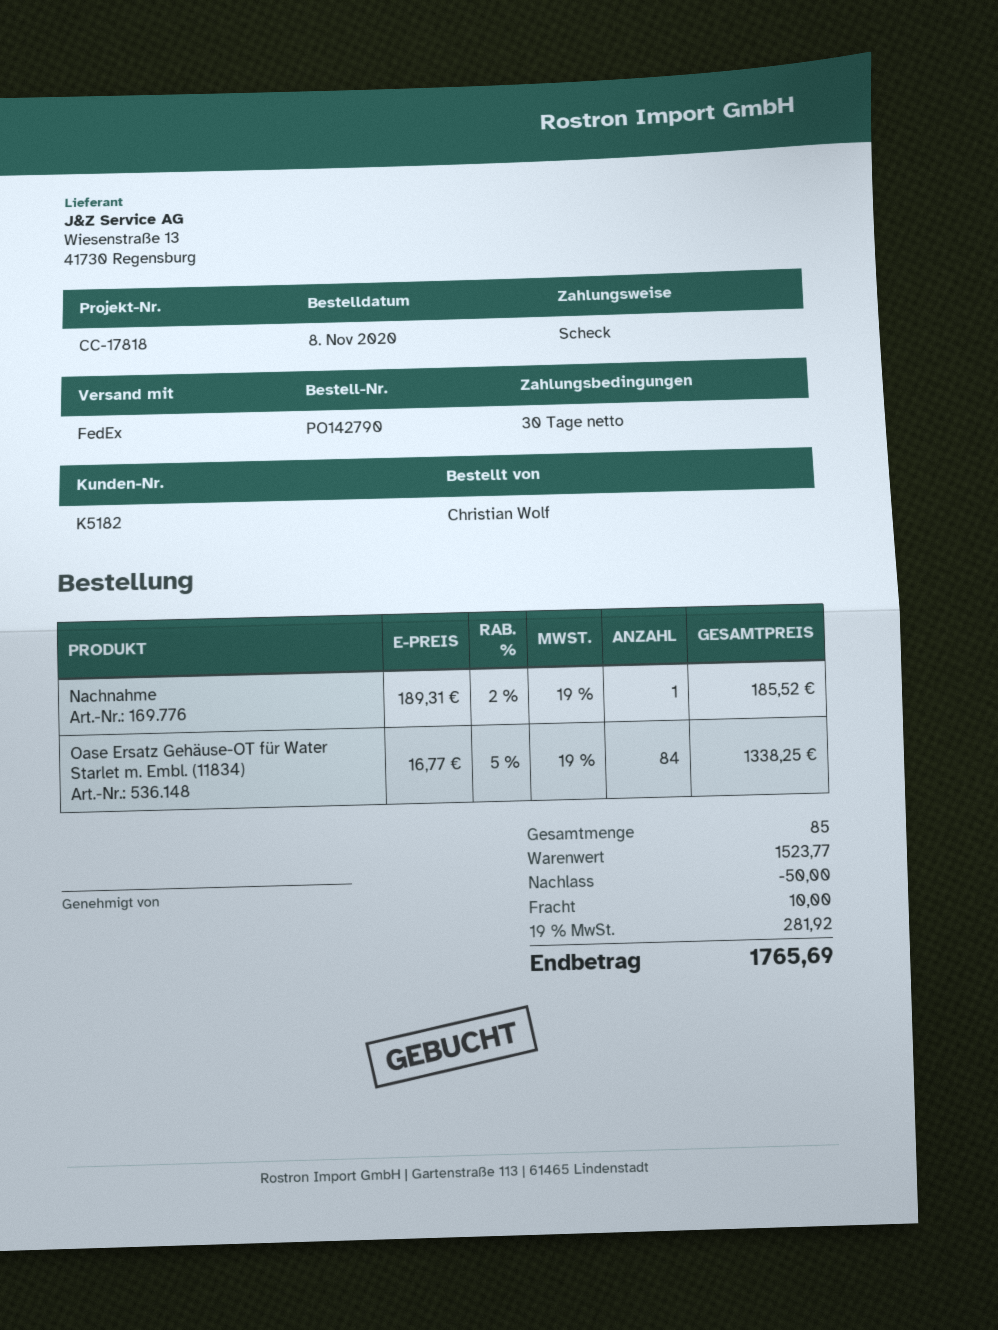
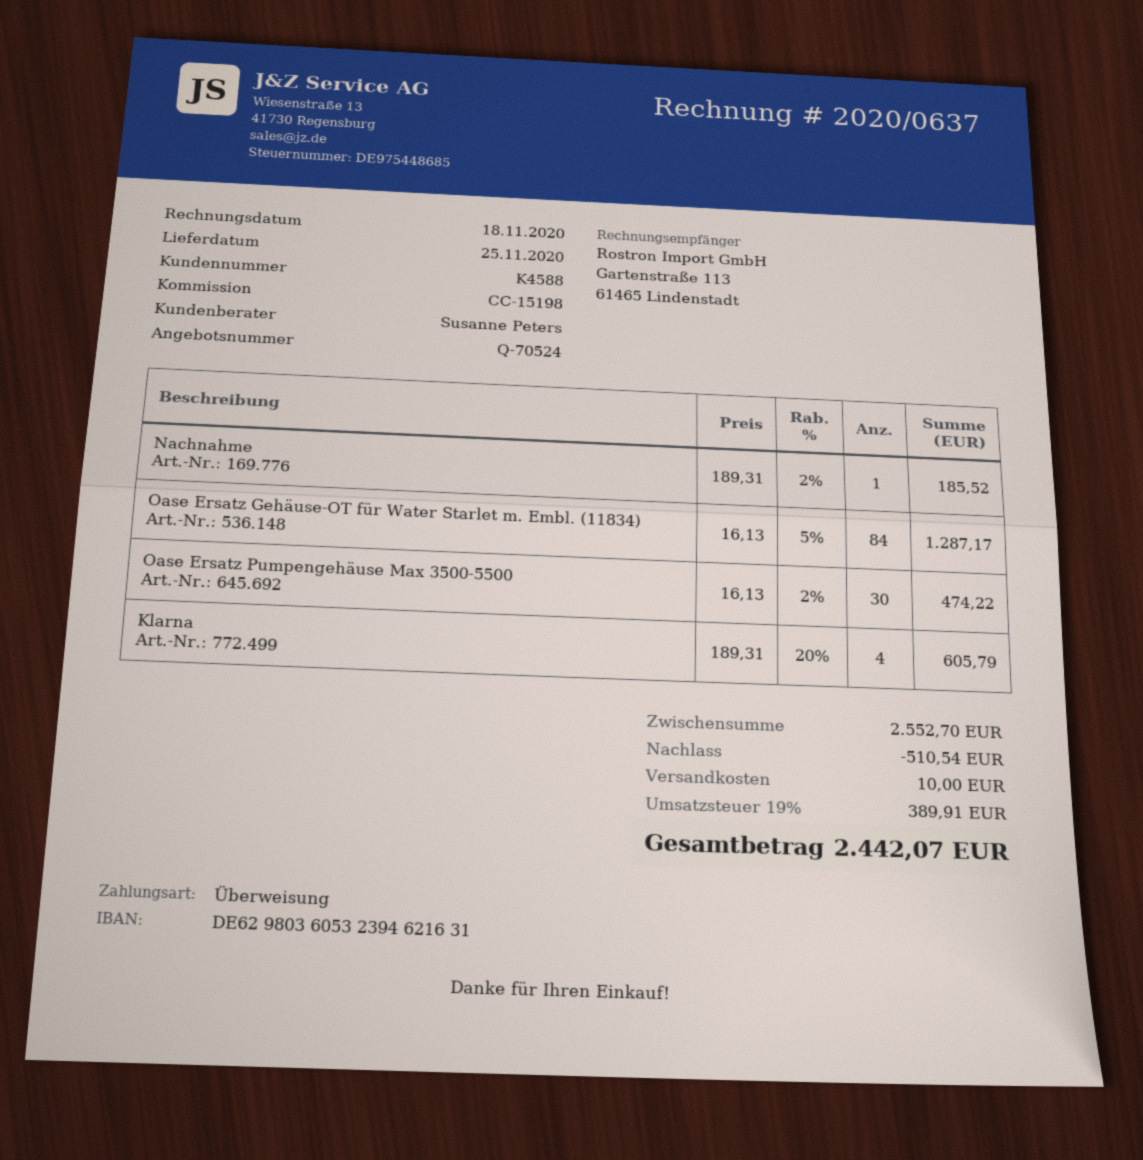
customer number: K5182 -> K4588
reference: CC-17818 -> CC-15198
payment method: cheque -> bank transfer
Oase Ersatz Gehäuse-OT für Water Starlet m. Embl. (11834): 84 x 16.77 - 5% = 1338.25 -> 84 x 16.13 - 5% = 1287.17
Oase Ersatz Pumpengehäuse Max 3500-5500: none -> 30 x 16.13 - 2% = 474.22
Klarna: none -> 4 x 189.31 - 20% = 605.79
subtotal: 1523.77 -> 2552.70
discount: 50.00 -> 510.54
tax: 19% = 281.92 -> 19% = 389.91
total: 1765.69 -> 2442.07

